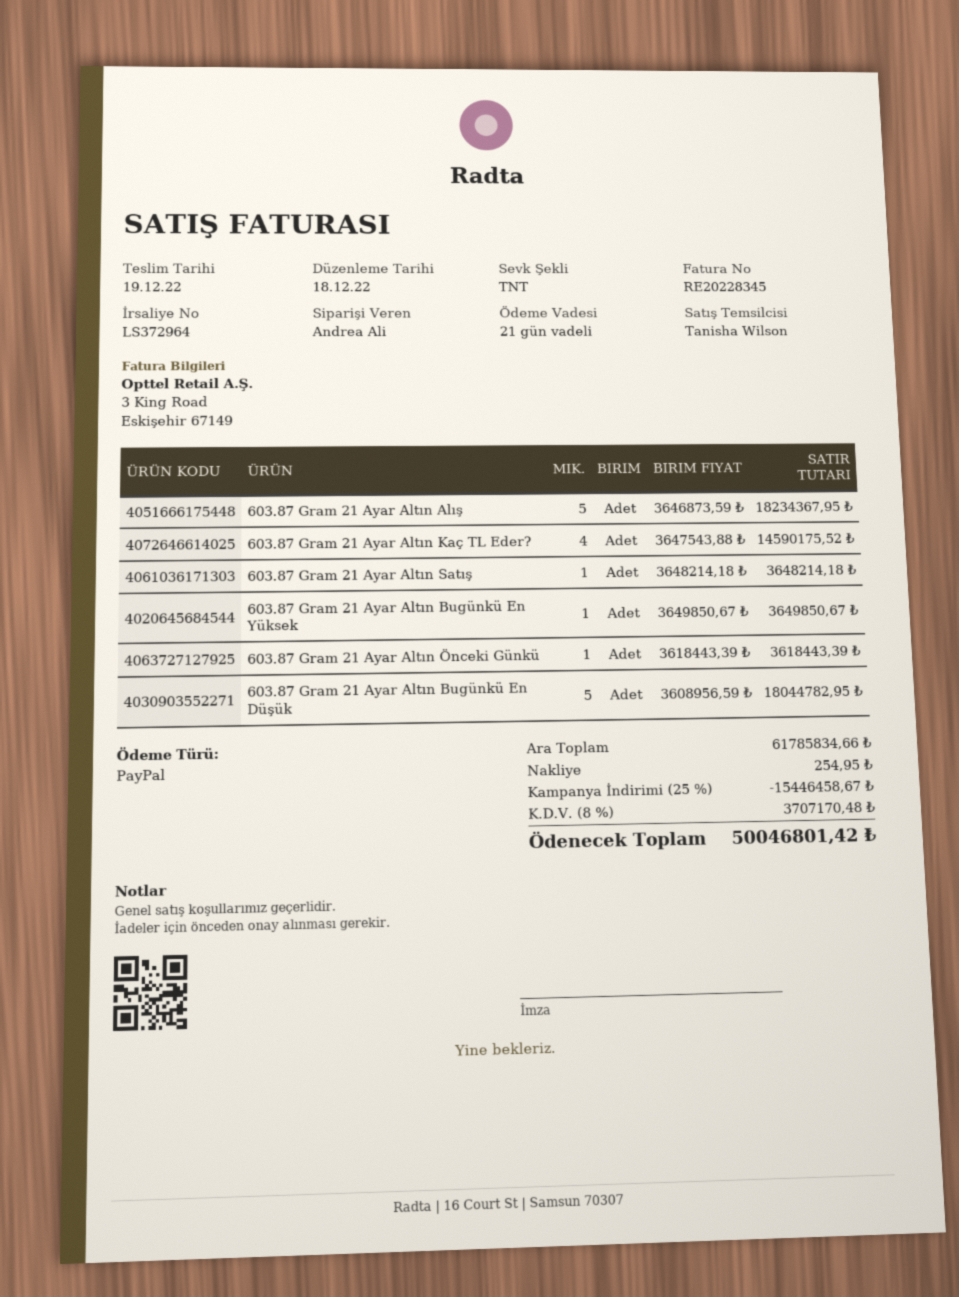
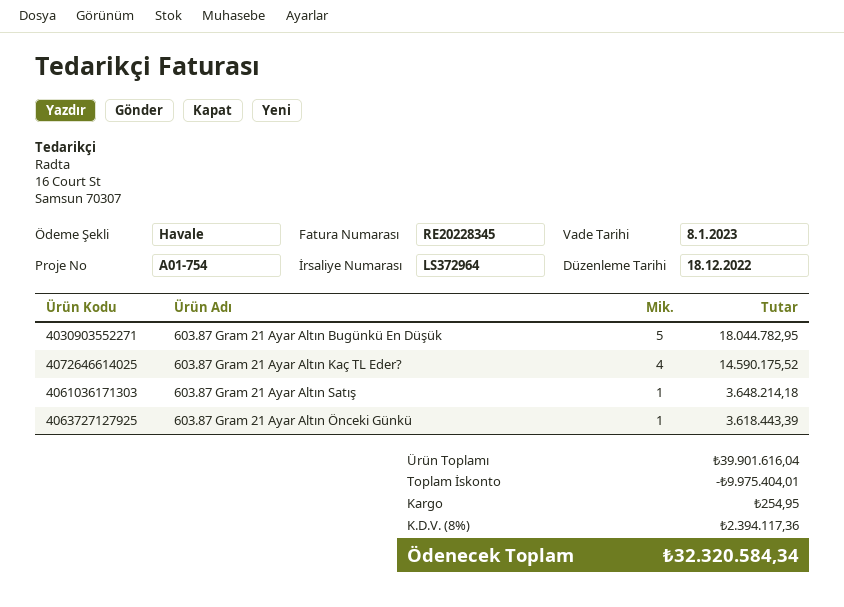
payment method: PayPal -> bank transfer
603.87 Gram 21 Ayar Altın Alış: 5 for 18234367.95 -> none
603.87 Gram 21 Ayar Altın Bugünkü En Yüksek: 1 for 3649850.67 -> none
subtotal: 61785834.66 -> 39901616.04
discount: 15446458.67 -> 9975404.01
tax: 8% = 3707170.48 -> 8% = 2394117.36
total: 50046801.42 -> 32320584.34

